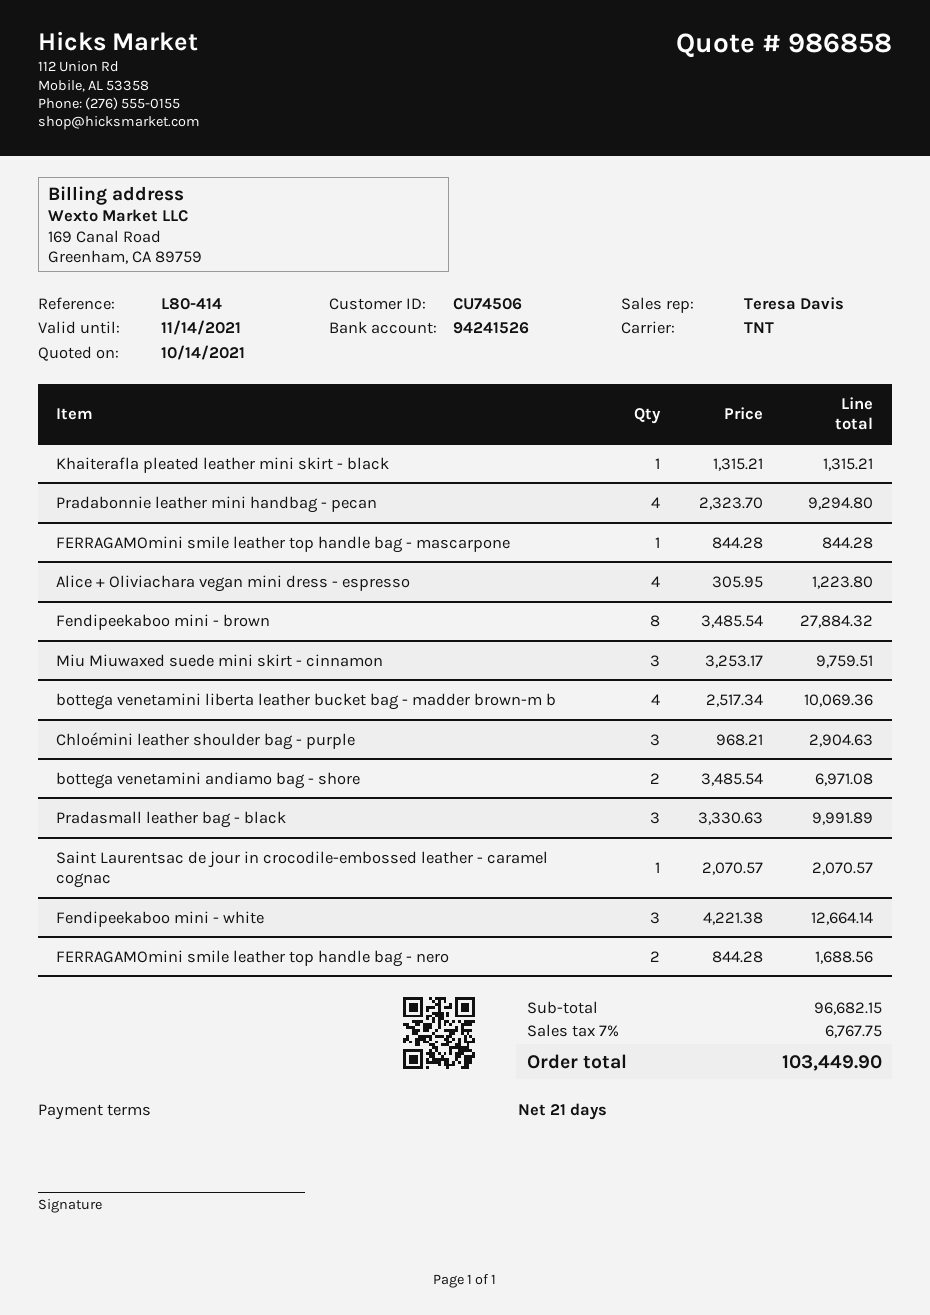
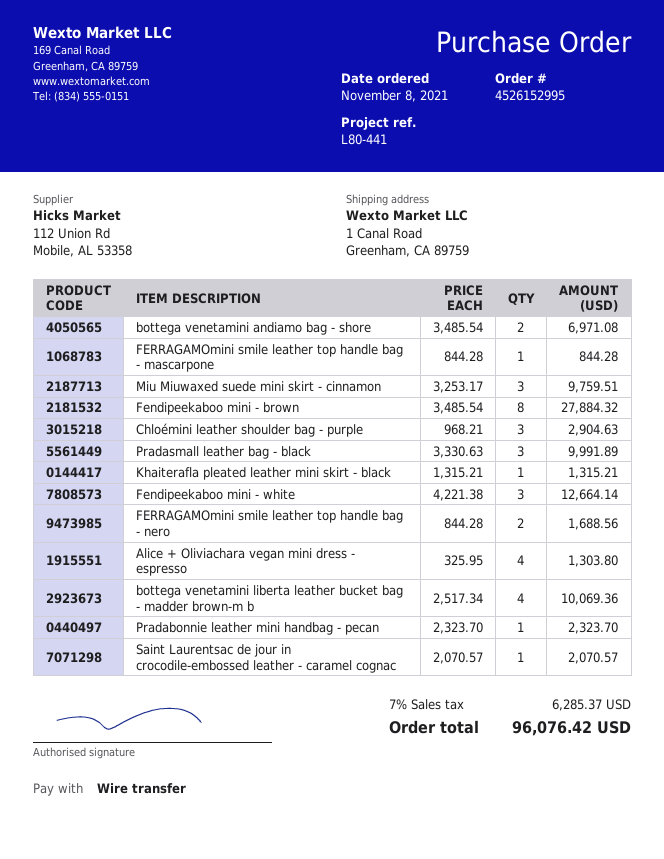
reference: L80-414 -> L80-441
Pradabonnie leather mini handbag - pecan: 4 x 2323.70 = 9294.80 -> 1 x 2323.70 = 2323.70
Alice + Oliviachara vegan mini dress - espresso: 4 x 305.95 = 1223.80 -> 4 x 325.95 = 1303.80
tax: 7% = 6767.75 -> 7% = 6285.37
total: 103449.90 -> 96076.42

